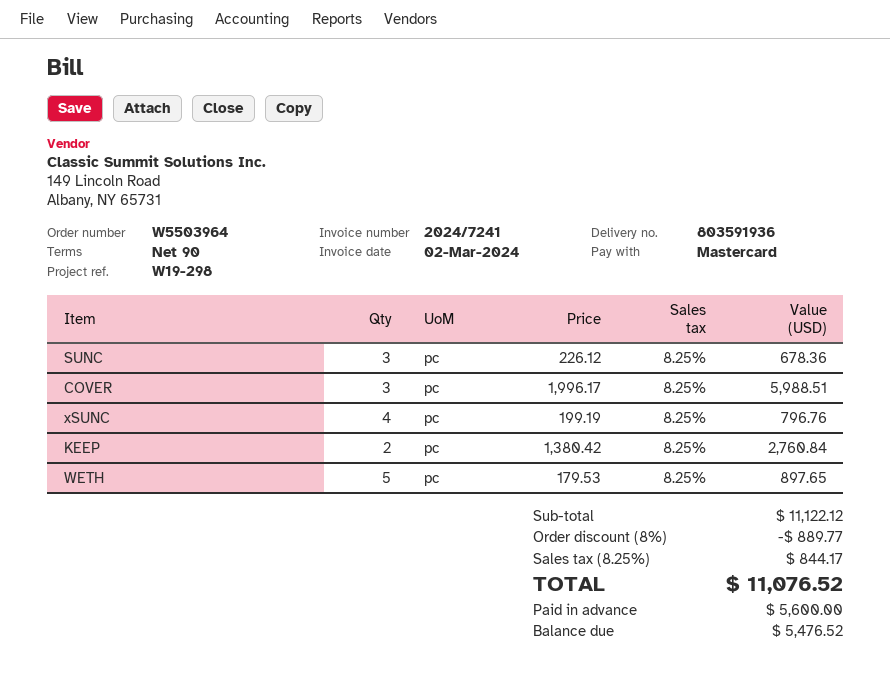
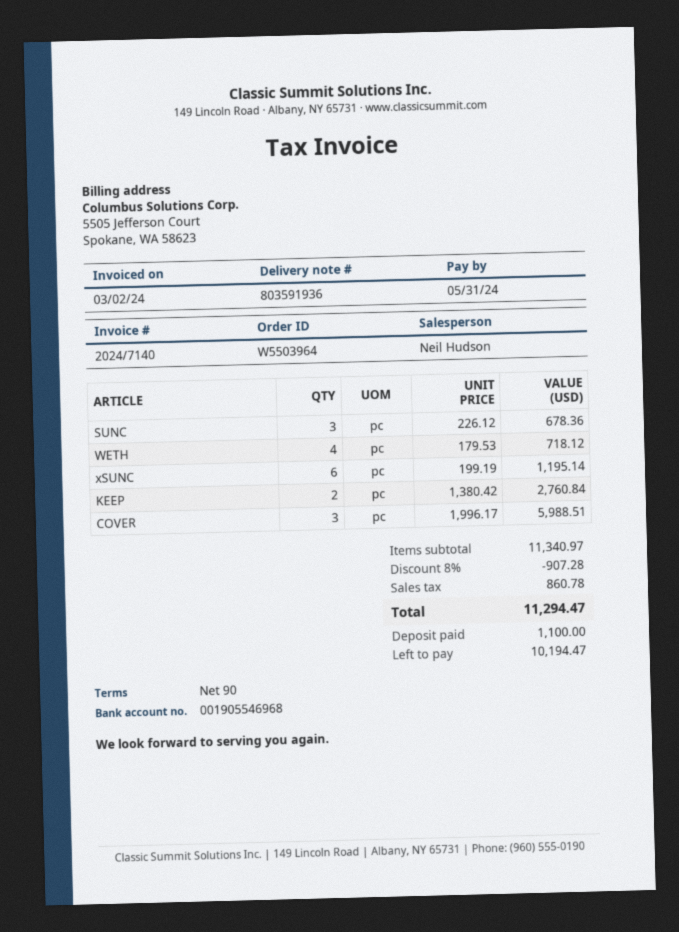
invoice number: 2024/7241 -> 2024/7140
xSUNC: 4 x 199.19 = 796.76 -> 6 x 199.19 = 1195.14
WETH: 5 x 179.53 = 897.65 -> 4 x 179.53 = 718.12
subtotal: 11122.12 -> 11340.97
discount: 8% = 889.77 -> 8% = 907.28
tax: 844.17 -> 860.78
total: 11076.52 -> 11294.47
deposit: 5600.00 -> 1100.00
balance: 5476.52 -> 10194.47

